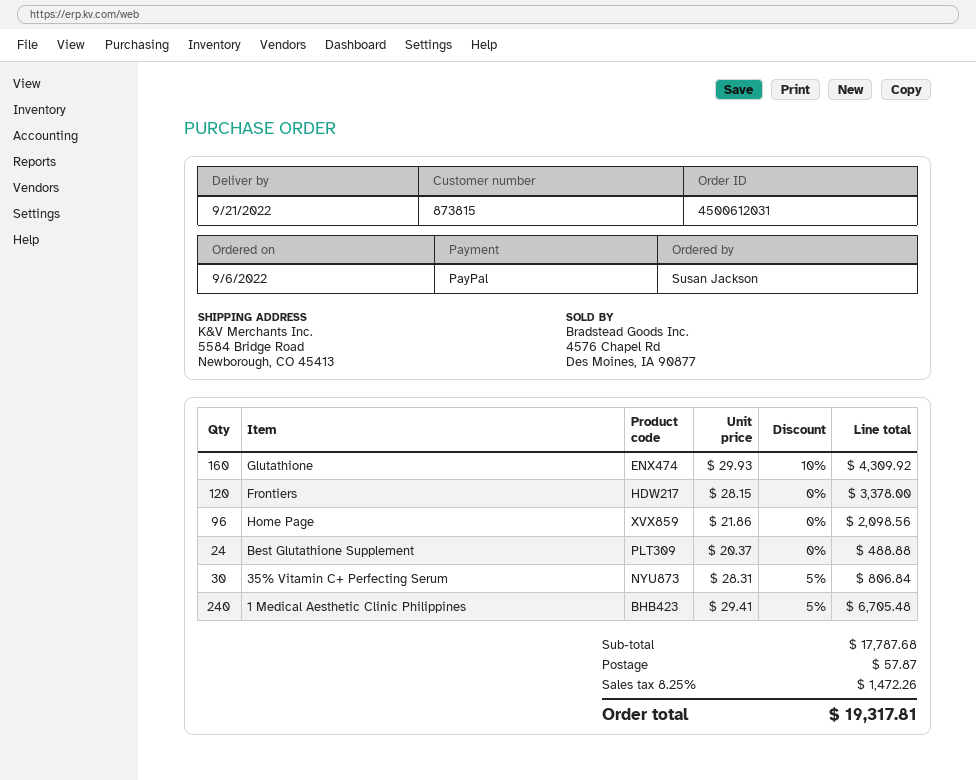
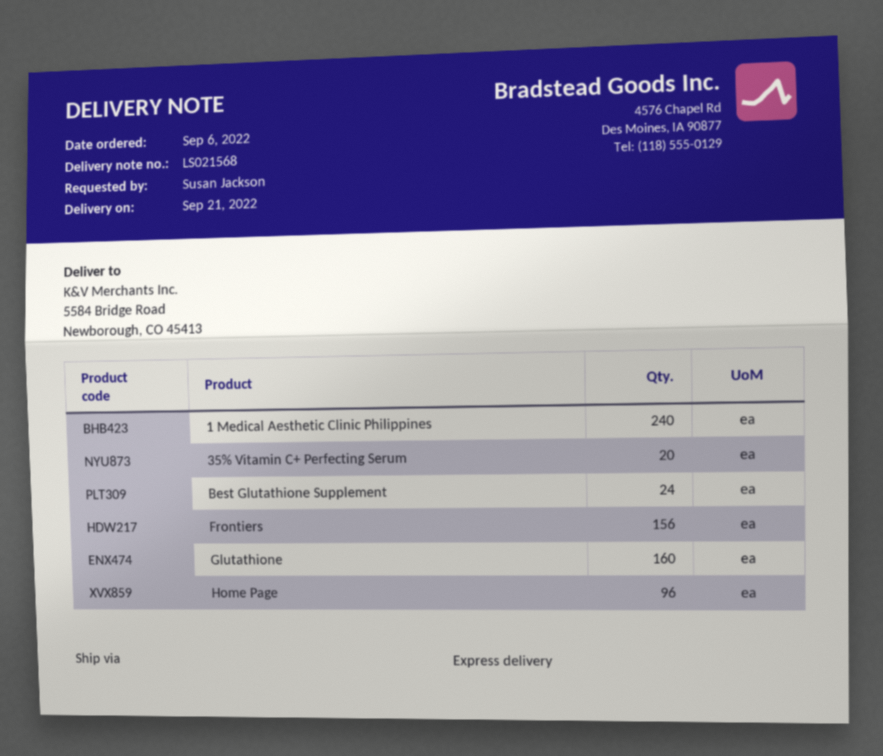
Frontiers: 120 -> 156
35% Vitamin C+ Perfecting Serum: 30 -> 20

